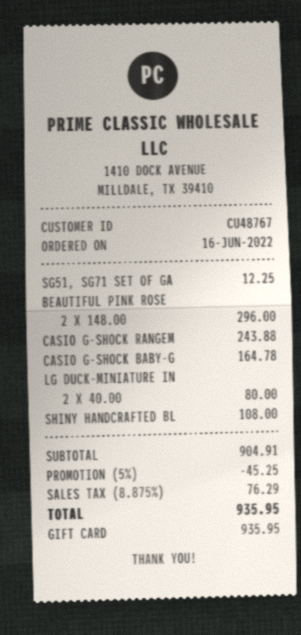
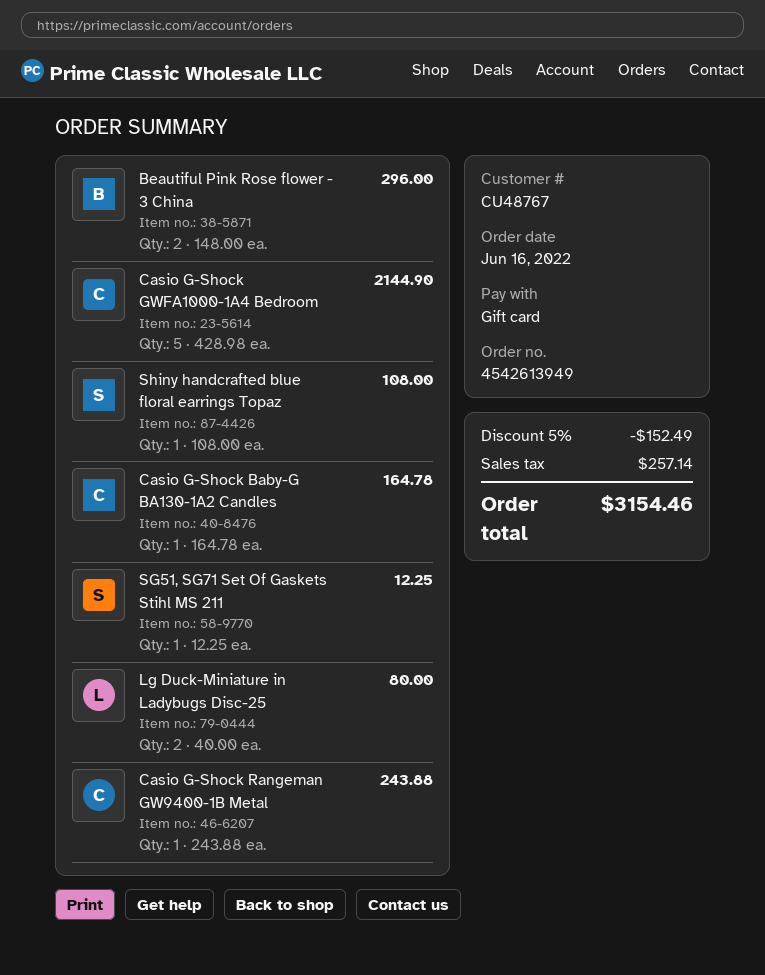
Casio G-Shock GWFA1000-1A4 Bedroom: none -> 5 x 428.98 = 2144.90
discount: 5% = 45.25 -> 5% = 152.49
tax: 76.29 -> 257.14
total: 935.95 -> 3154.46

